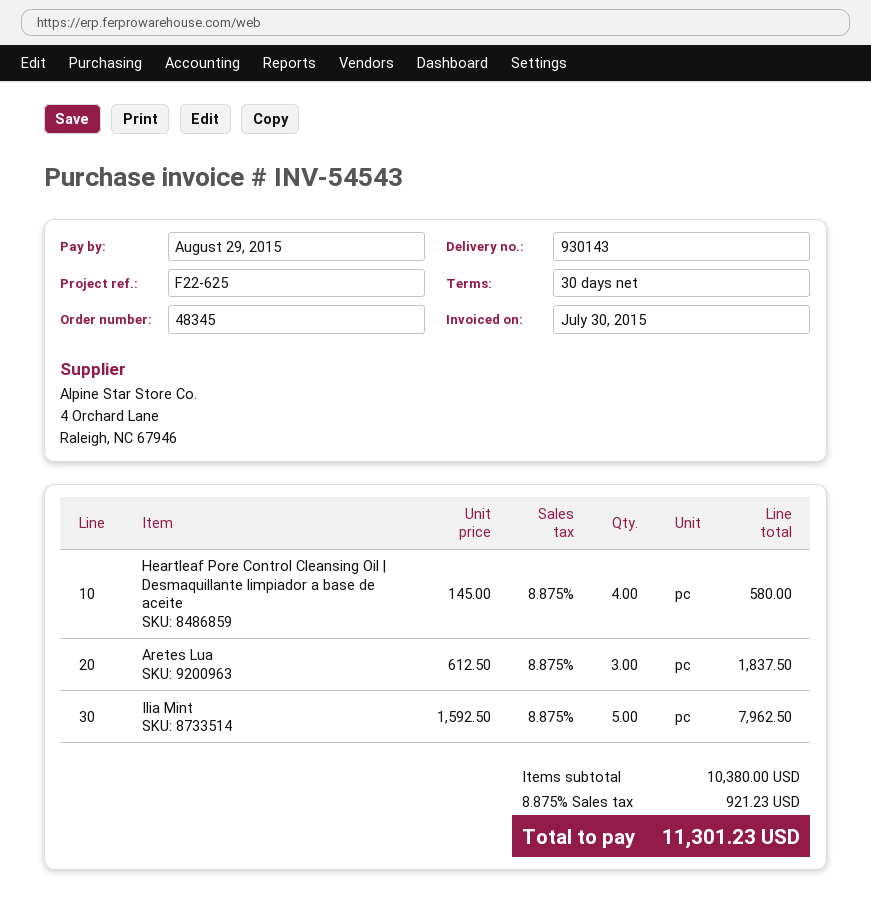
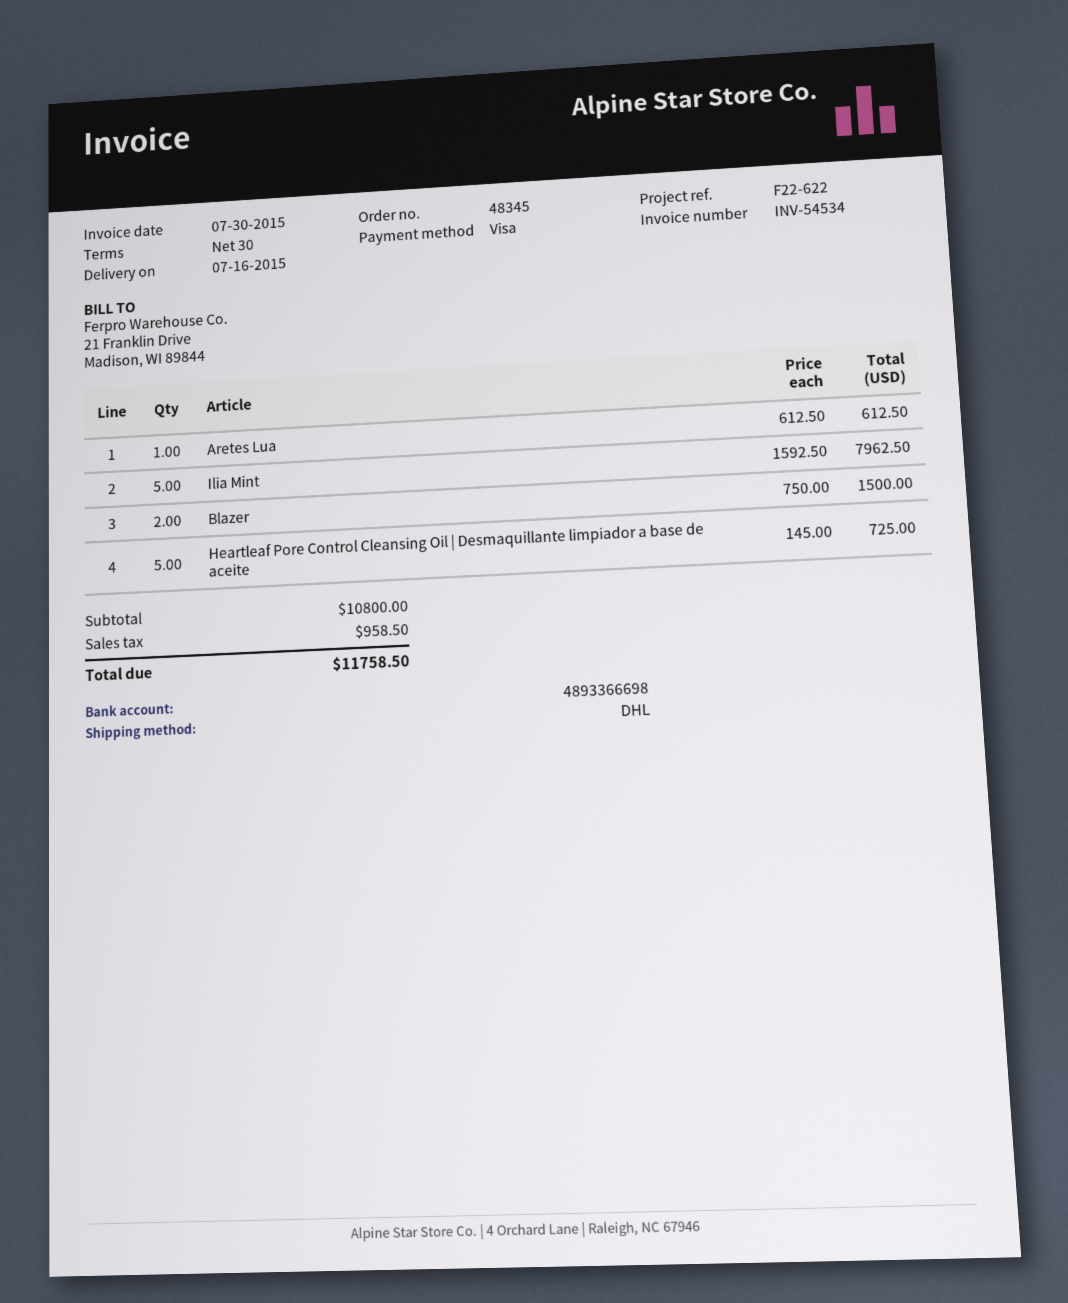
invoice number: INV-54543 -> INV-54534
reference: F22-625 -> F22-622
Heartleaf Pore Control Cleansing Oil | Desmaquillante limpiador a base de aceite: 4 x 145.00 = 580.00 -> 5 x 145.00 = 725.00
Aretes Lua: 3 x 612.50 = 1837.50 -> 1 x 612.50 = 612.50
Blazer: none -> 2 x 750.00 = 1500.00
subtotal: 10380.00 -> 10800.00
tax: 921.23 -> 958.50
total: 11301.23 -> 11758.50

